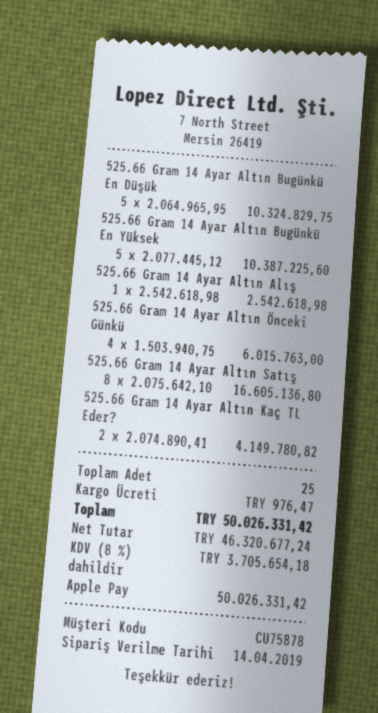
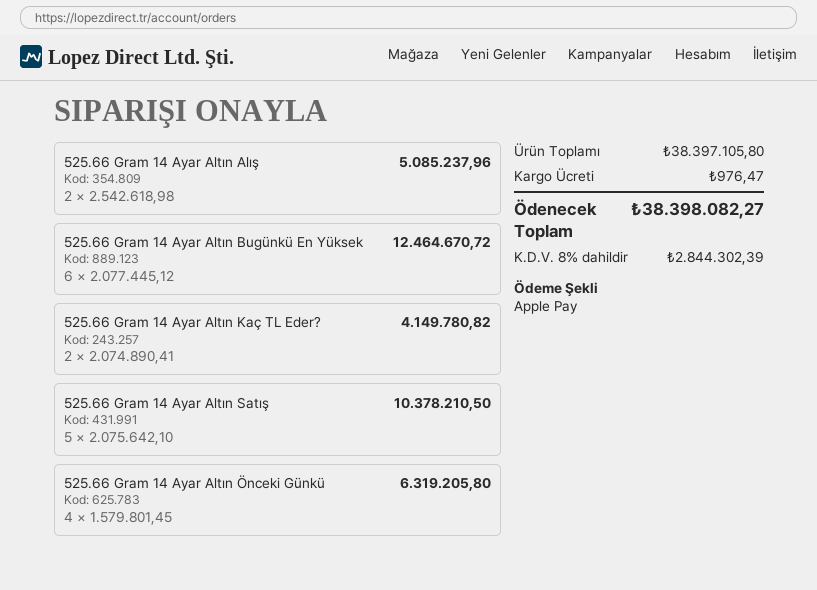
525.66 Gram 14 Ayar Altın Bugünkü En Düşük: 5 x 2064965.95 = 10324829.75 -> none
525.66 Gram 14 Ayar Altın Bugünkü En Yüksek: 5 x 2077445.12 = 10387225.60 -> 6 x 2077445.12 = 12464670.72
525.66 Gram 14 Ayar Altın Alış: 1 x 2542618.98 = 2542618.98 -> 2 x 2542618.98 = 5085237.96
525.66 Gram 14 Ayar Altın Önceki Günkü: 4 x 1503940.75 = 6015763.00 -> 4 x 1579801.45 = 6319205.80
525.66 Gram 14 Ayar Altın Satış: 8 x 2075642.10 = 16605136.80 -> 5 x 2075642.10 = 10378210.50
tax: 8% = 3705654.18 -> 8% = 2844302.39
total: 50026331.42 -> 38398082.27

